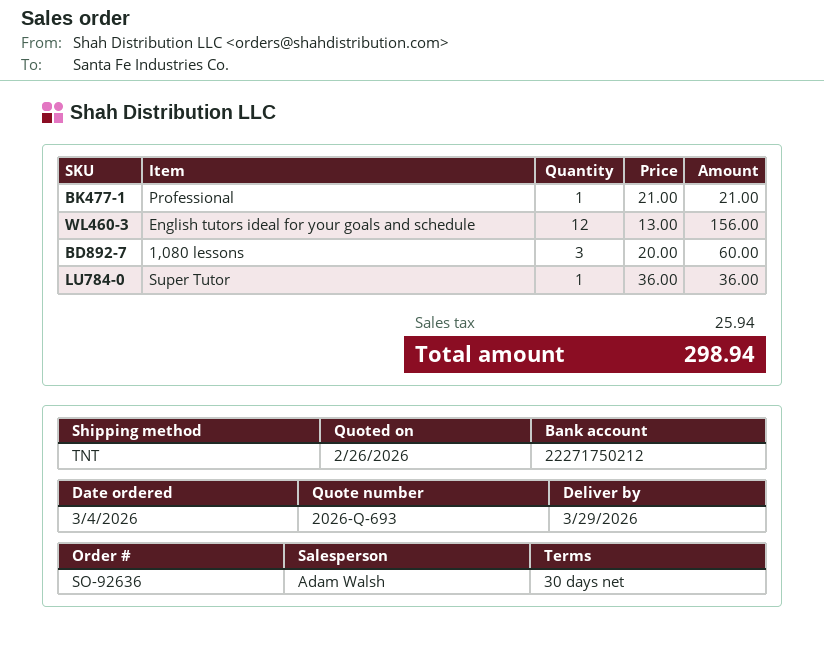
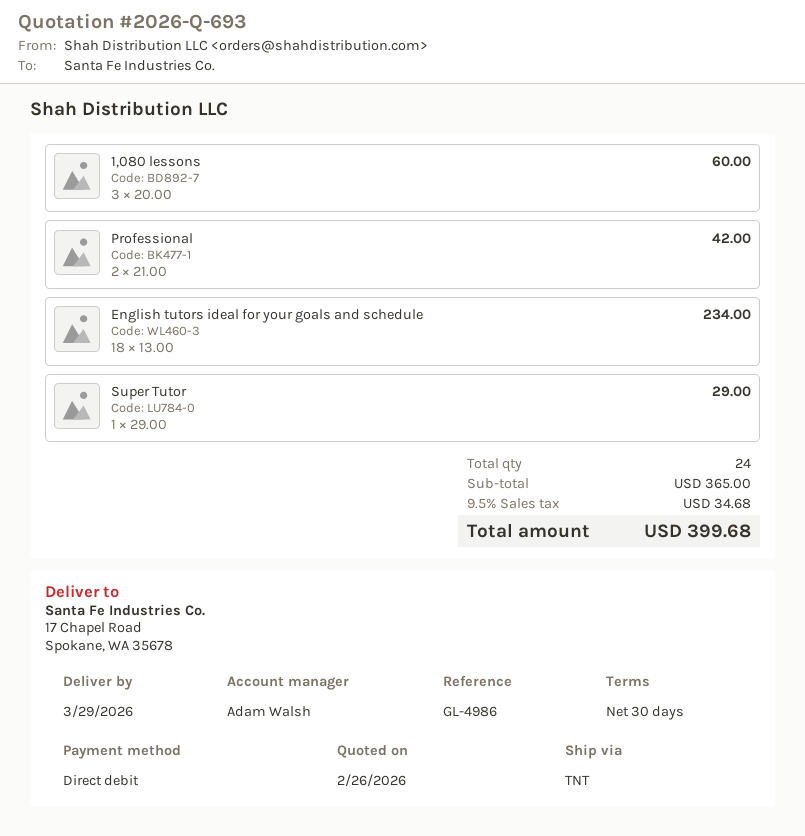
Professional: 1 x 21.00 = 21.00 -> 2 x 21.00 = 42.00
English tutors ideal for your goals and schedule: 12 x 13.00 = 156.00 -> 18 x 13.00 = 234.00
Super Tutor: 1 x 36.00 = 36.00 -> 1 x 29.00 = 29.00
tax: 25.94 -> 34.68
total: 298.94 -> 399.68

